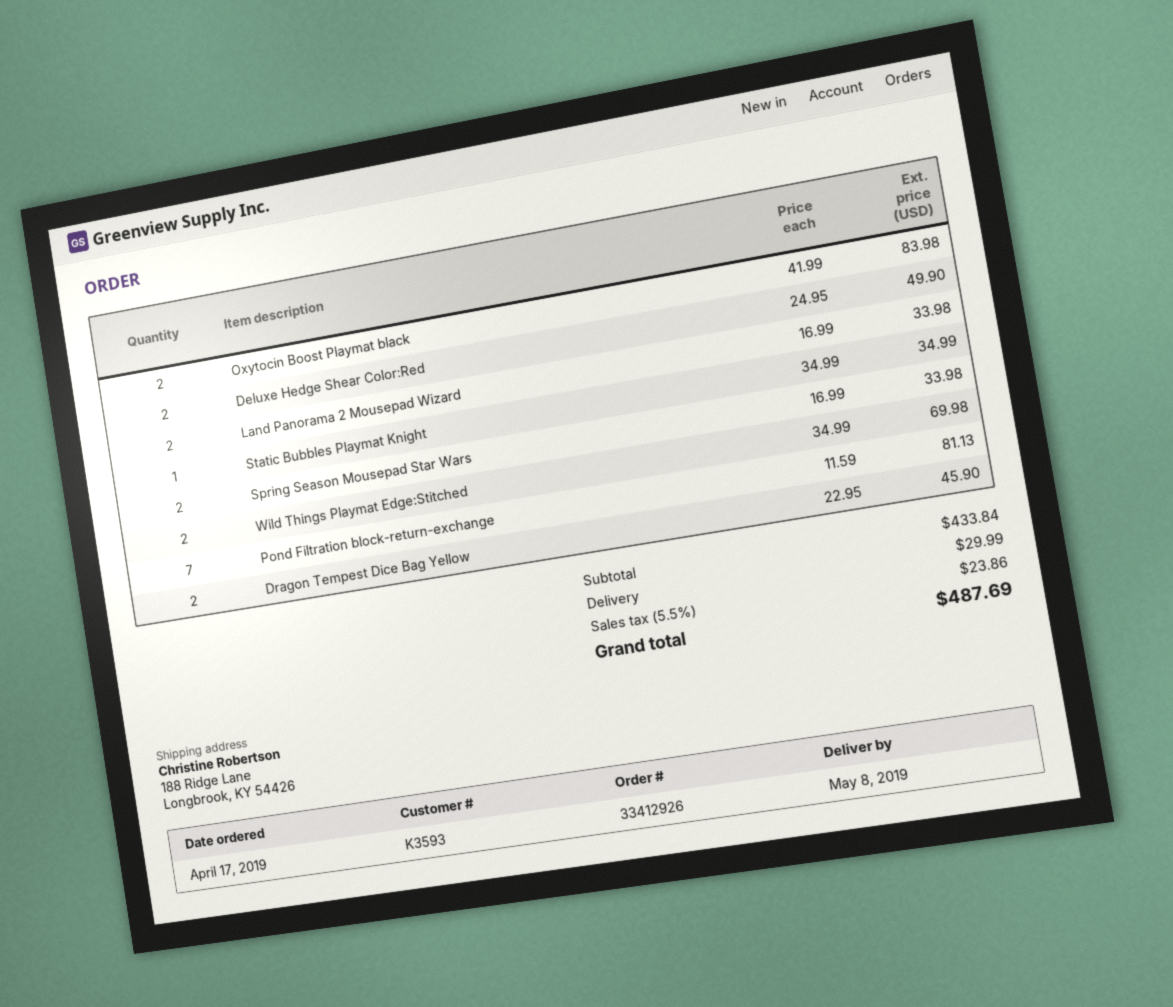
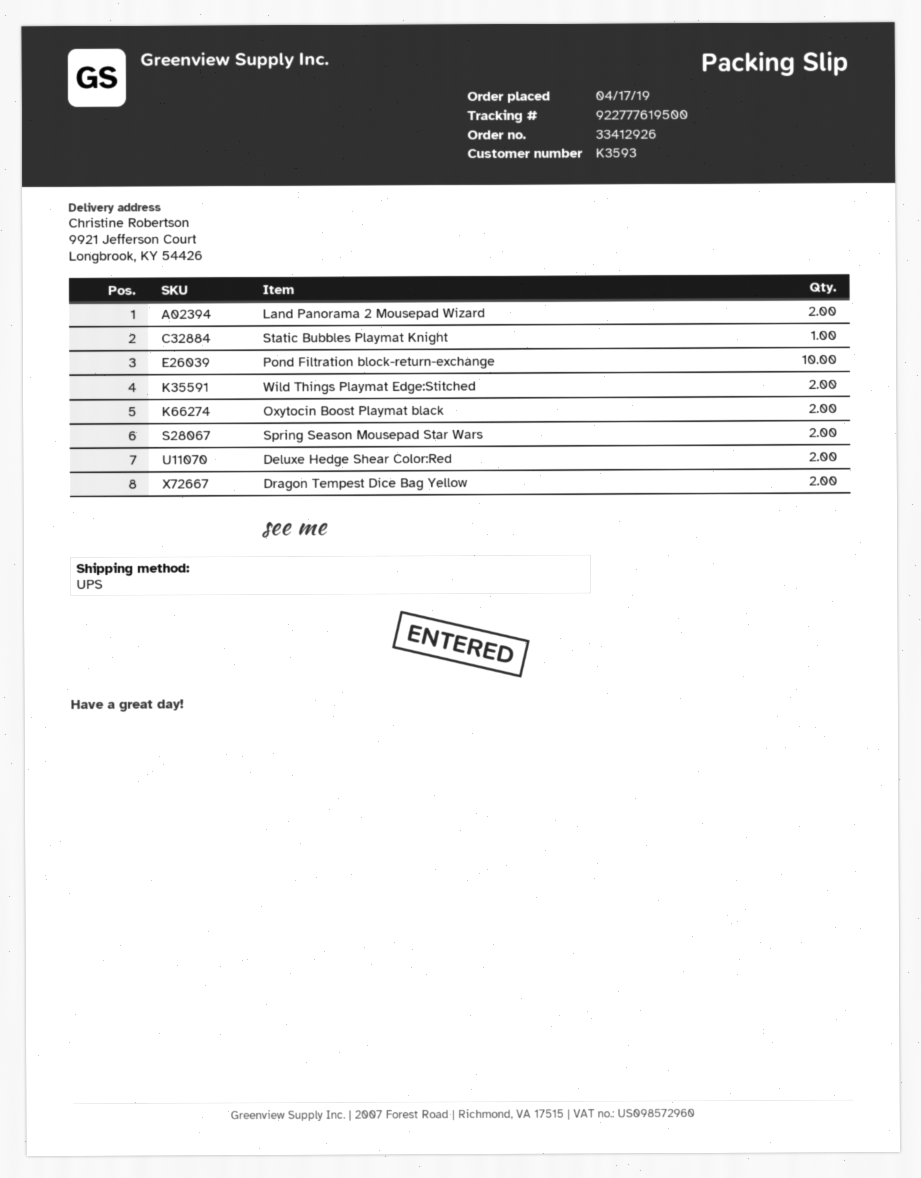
ship to: 188 Ridge Lane, Longbrook, KY 54426 -> 9921 Jefferson Court, Longbrook, KY 54426
Pond Filtration block-return-exchange: 7 -> 10

